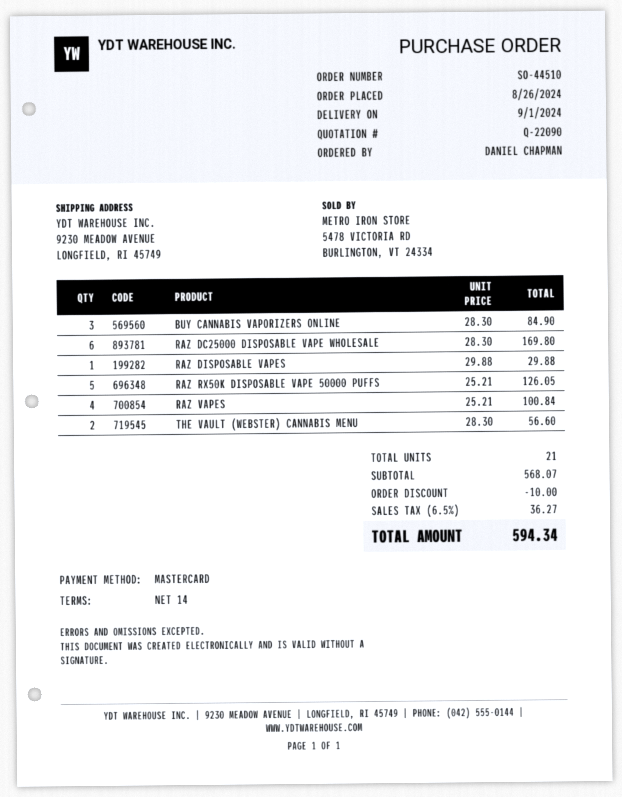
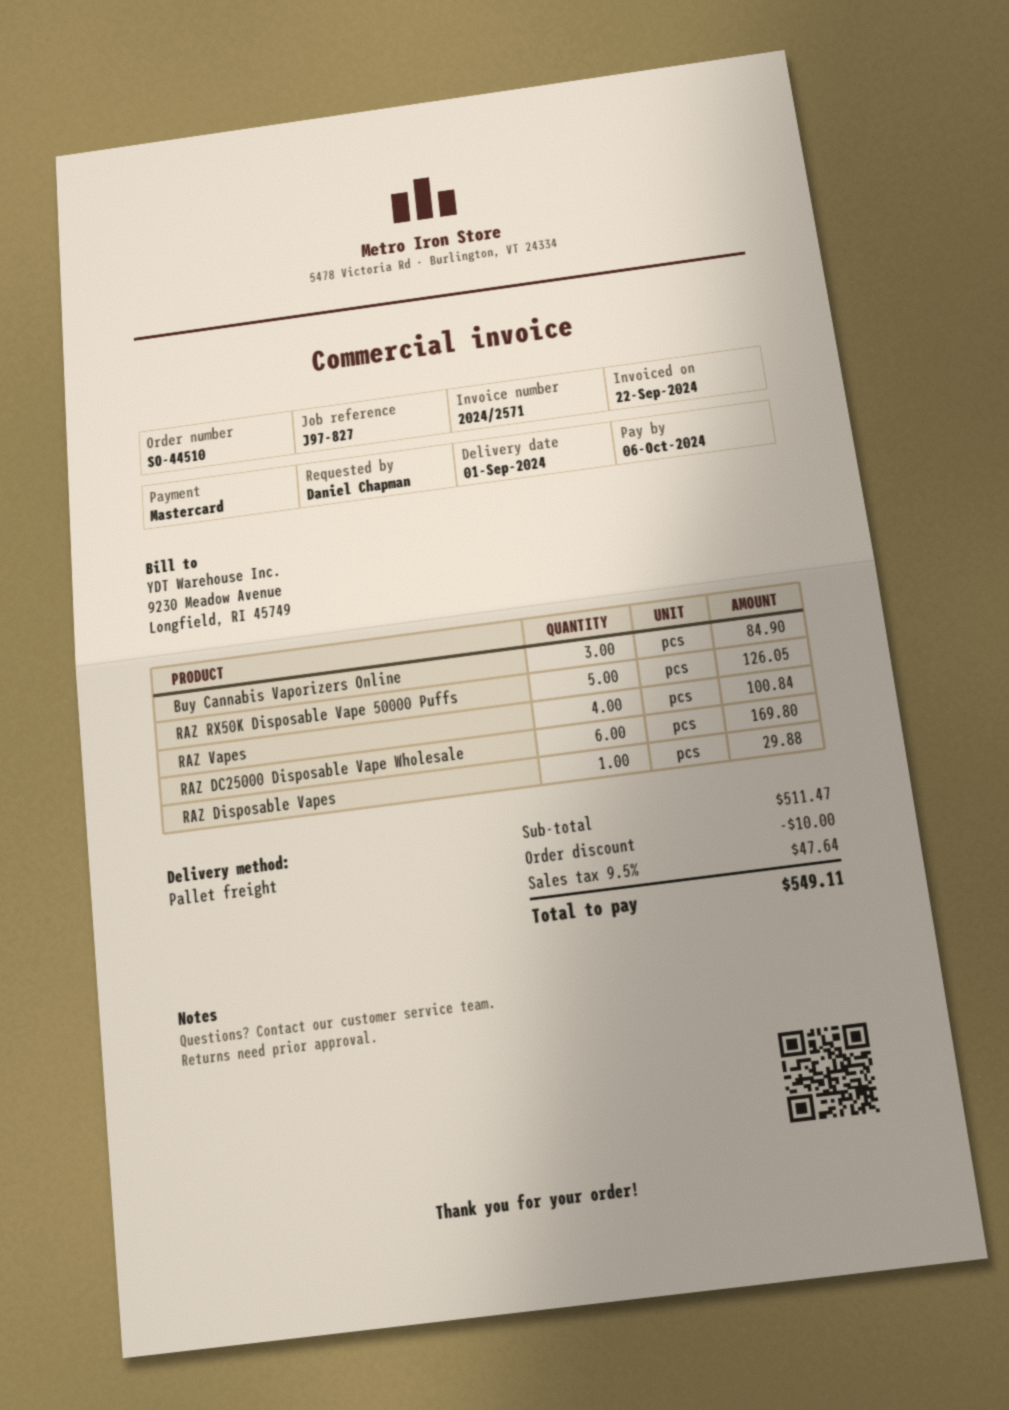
THE VAULT (WEBSTER) CANNABIS MENU: 2 for 56.60 -> none
subtotal: 568.07 -> 511.47
tax: 6.5% = 36.27 -> 9.5% = 47.64
total: 594.34 -> 549.11

